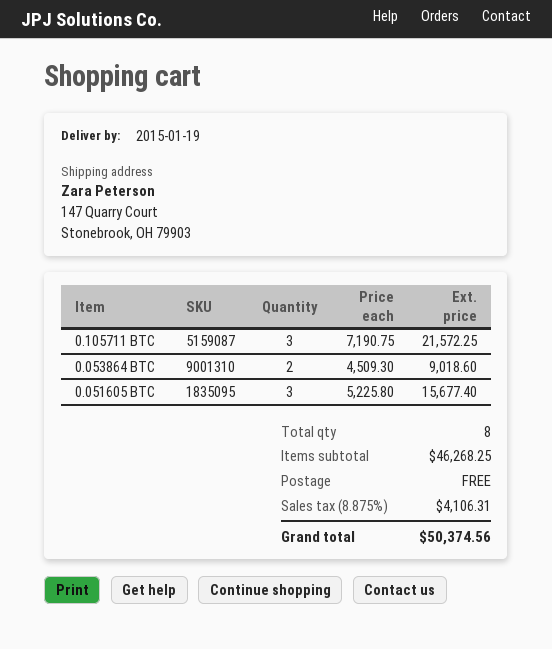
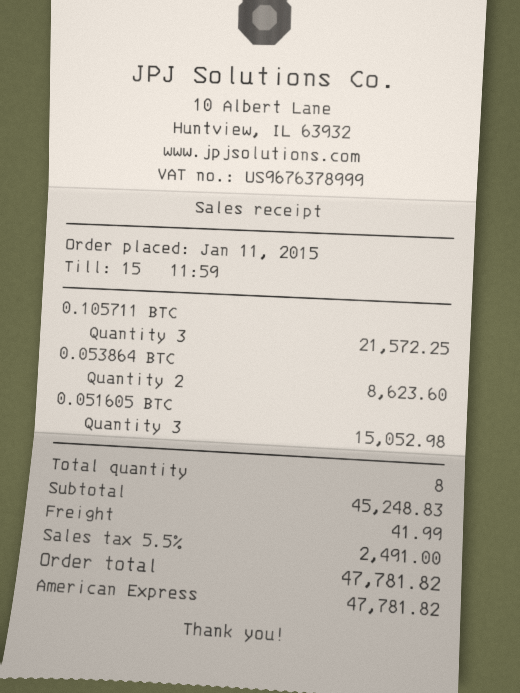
0.053864 BTC: 2 for 9018.60 -> 2 for 8623.60
0.051605 BTC: 3 for 15677.40 -> 3 for 15052.98
subtotal: 46268.25 -> 45248.83
shipping: 0.00 -> 41.99
tax: 8.875% = 4106.31 -> 5.5% = 2491.00
total: 50374.56 -> 47781.82

